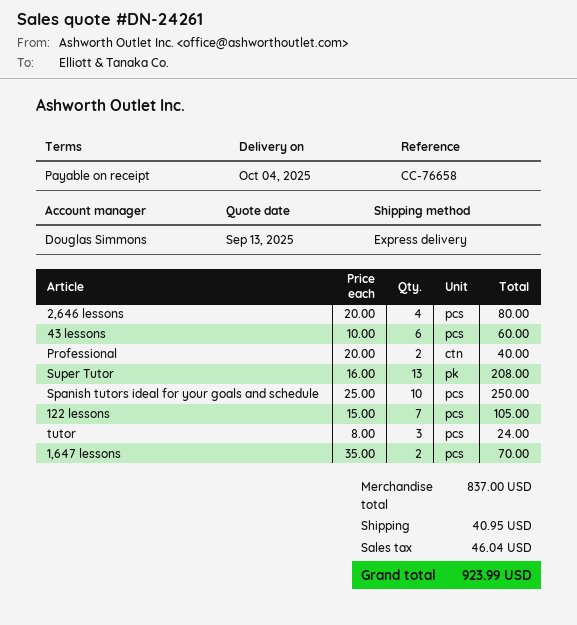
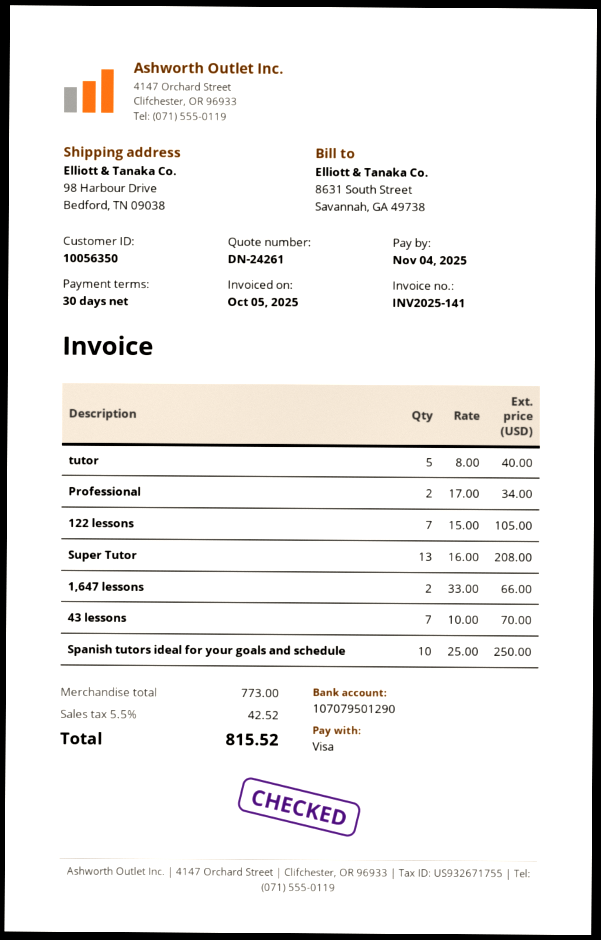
payment terms: on receipt -> 30 days
2,646 lessons: 4 x 20.00 = 80.00 -> none
43 lessons: 6 x 10.00 = 60.00 -> 7 x 10.00 = 70.00
Professional: 2 x 20.00 = 40.00 -> 2 x 17.00 = 34.00
tutor: 3 x 8.00 = 24.00 -> 5 x 8.00 = 40.00
1,647 lessons: 2 x 35.00 = 70.00 -> 2 x 33.00 = 66.00
subtotal: 837.00 -> 773.00
shipping: 40.95 -> none
tax: 46.04 -> 42.52
total: 923.99 -> 815.52

